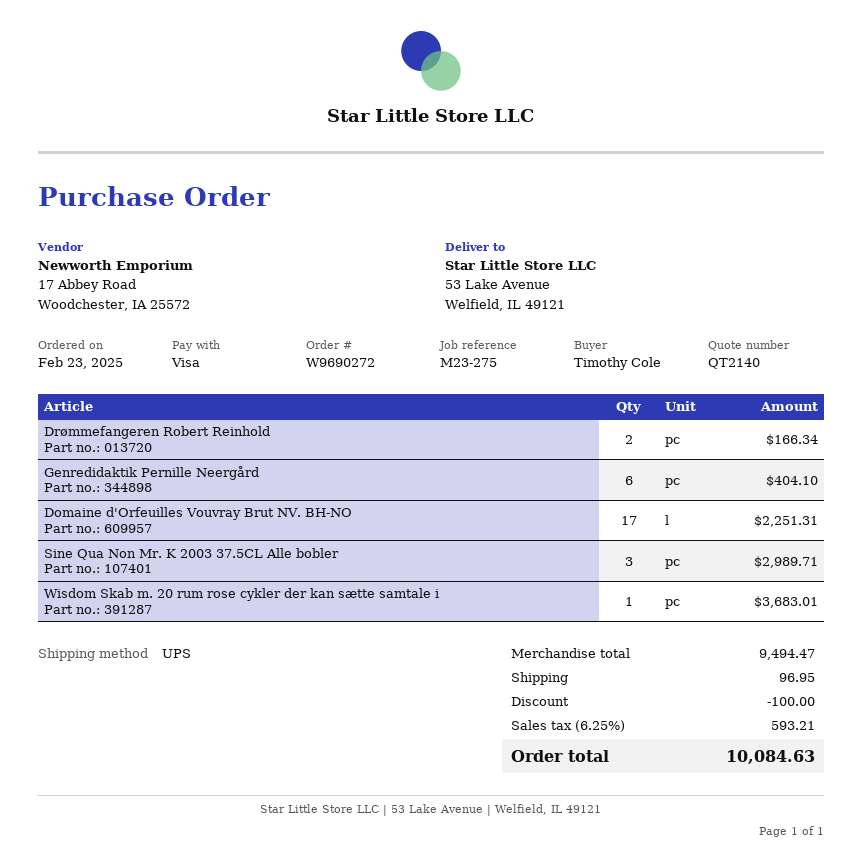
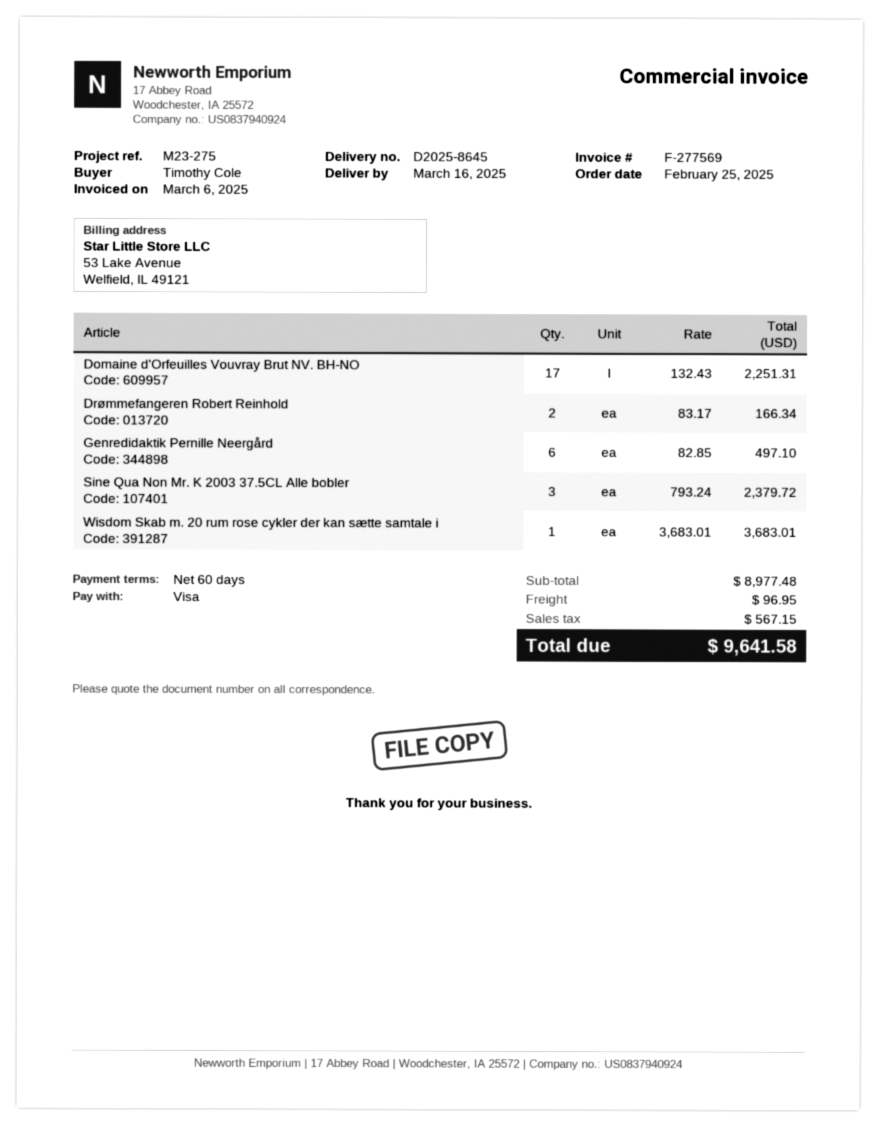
order date: 2025-02-23 -> 2025-02-25
Genredidaktik Pernille Neergård: 6 for 404.10 -> 6 for 497.10
Sine Qua Non Mr. K 2003 37.5CL Alle bobler: 3 for 2989.71 -> 3 for 2379.72
subtotal: 9494.47 -> 8977.48
discount: 100.00 -> none
tax: 593.21 -> 567.15
total: 10084.63 -> 9641.58

